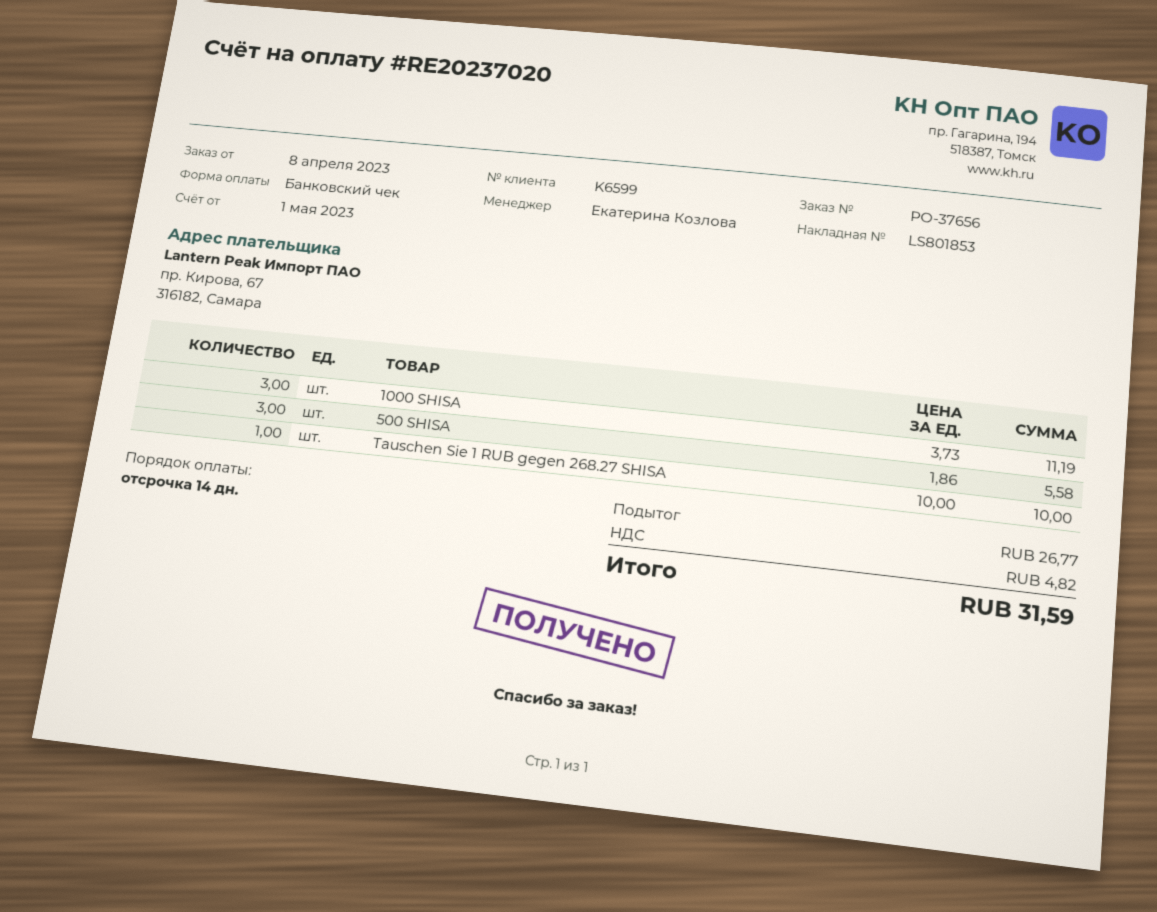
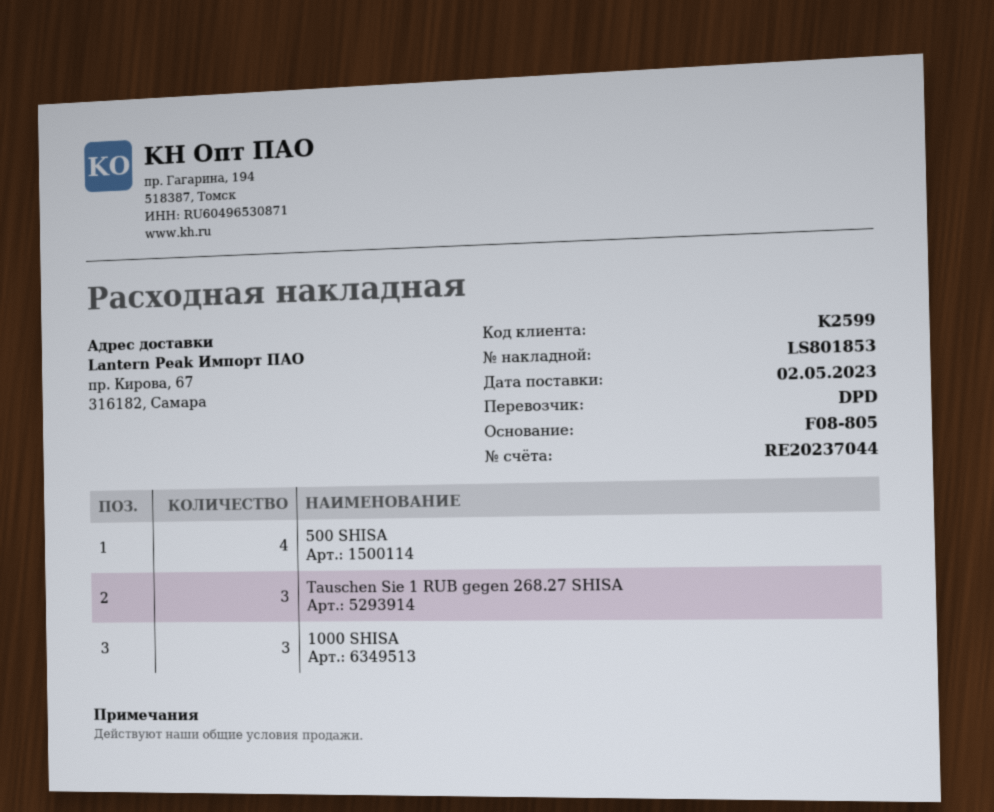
invoice number: RE20237020 -> RE20237044
customer number: K6599 -> K2599
500 SHISA: 3 -> 4
Tauschen Sie 1 RUB gegen 268.27 SHISA: 1 -> 3

